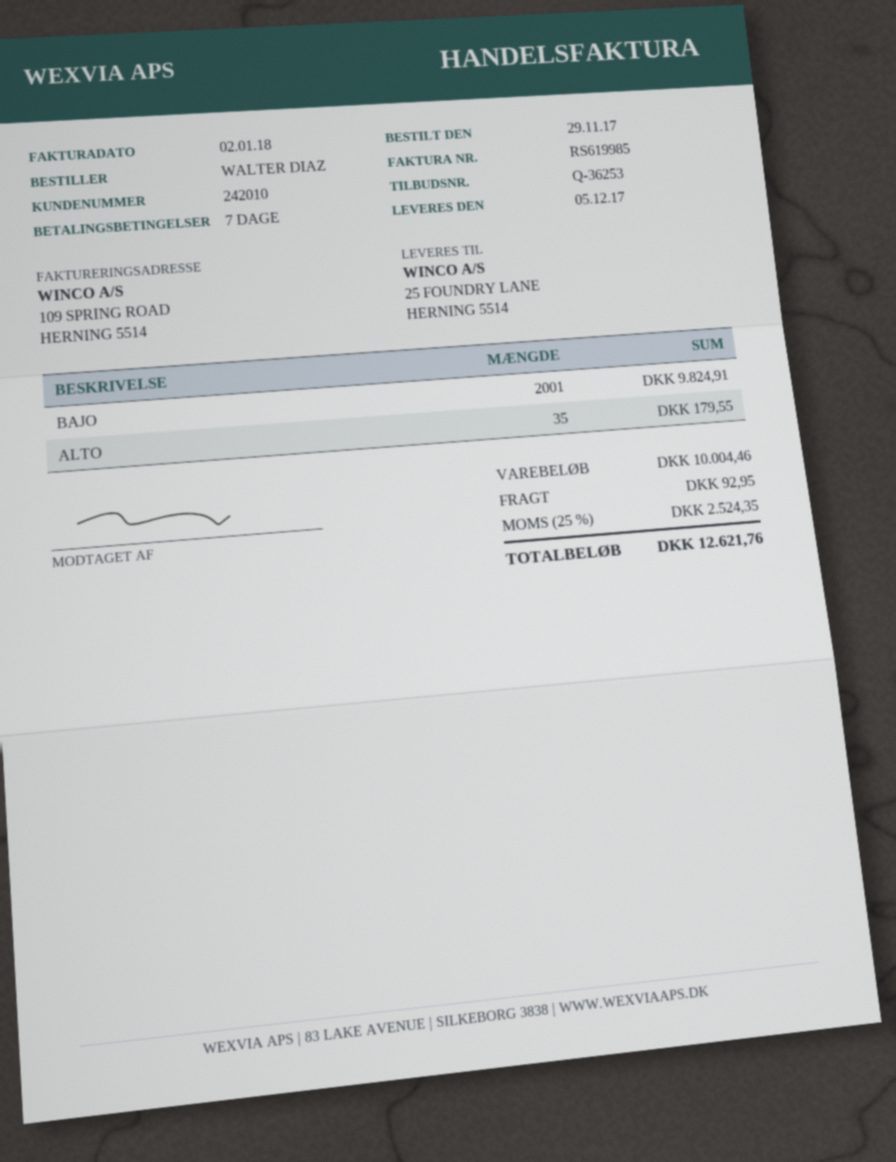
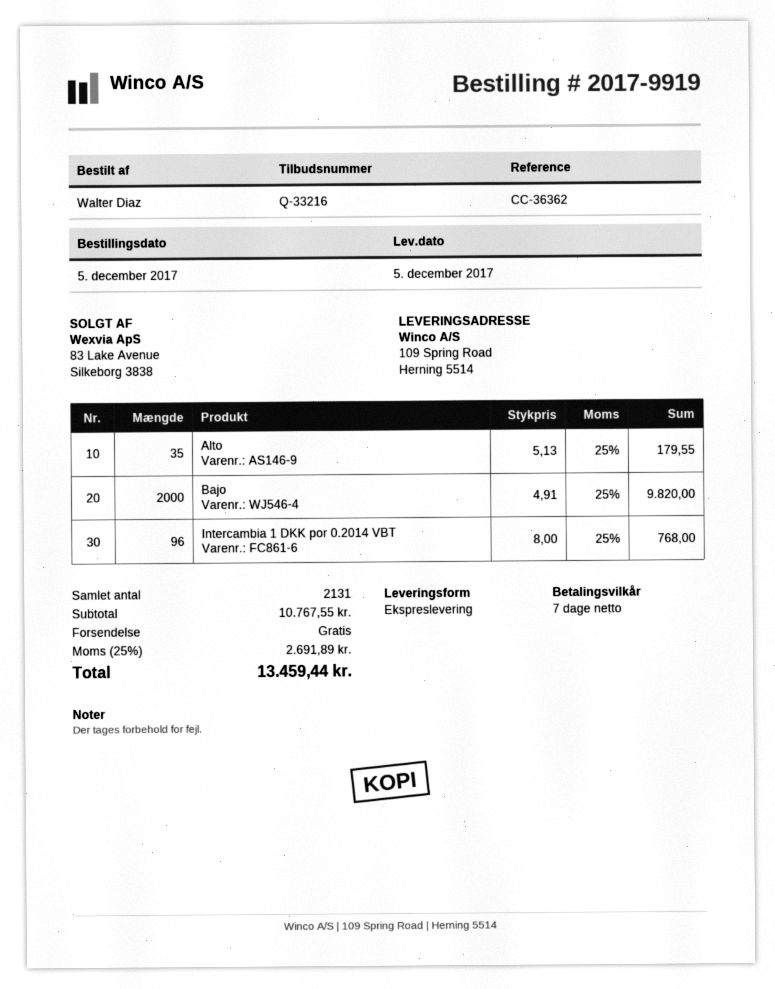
quote number: Q-36253 -> Q-33216
order date: 2017-11-29 -> 2017-12-05
ship to: 25 FOUNDRY LANE, HERNING 5514 -> 109 Spring Road, Herning 5514
BAJO: 2001 for 9824.91 -> 2000 for 9820.00
Intercambia 1 DKK por 0.2014 VBT: none -> 96 for 768.00
subtotal: 10004.46 -> 10767.55
shipping: 92.95 -> 0.00
tax: 25% = 2524.35 -> 25% = 2691.89
total: 12621.76 -> 13459.44

